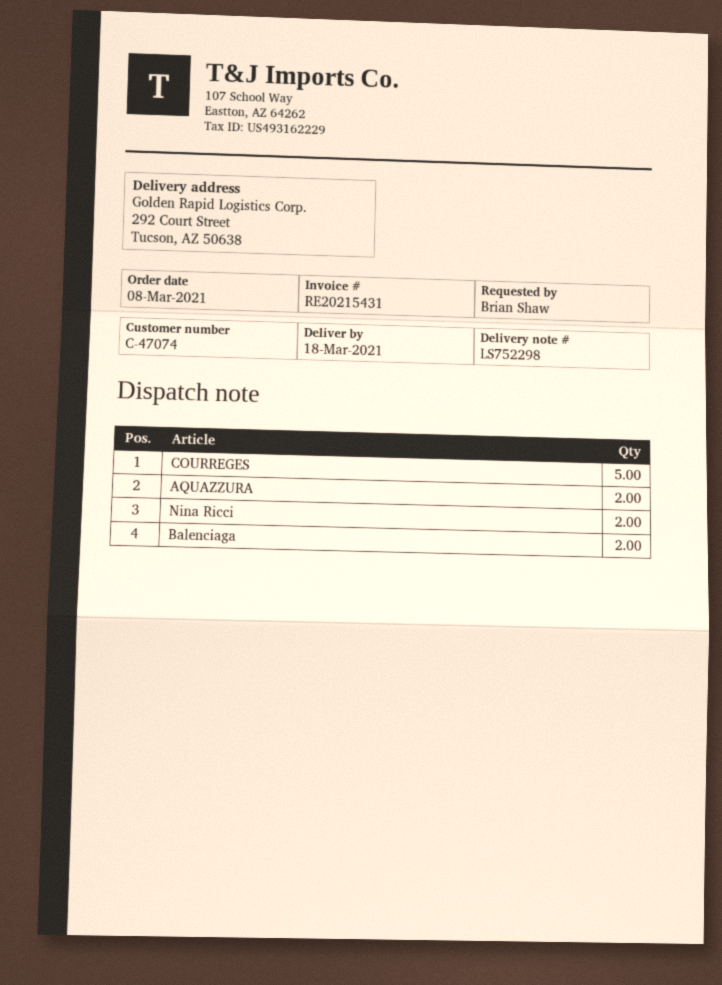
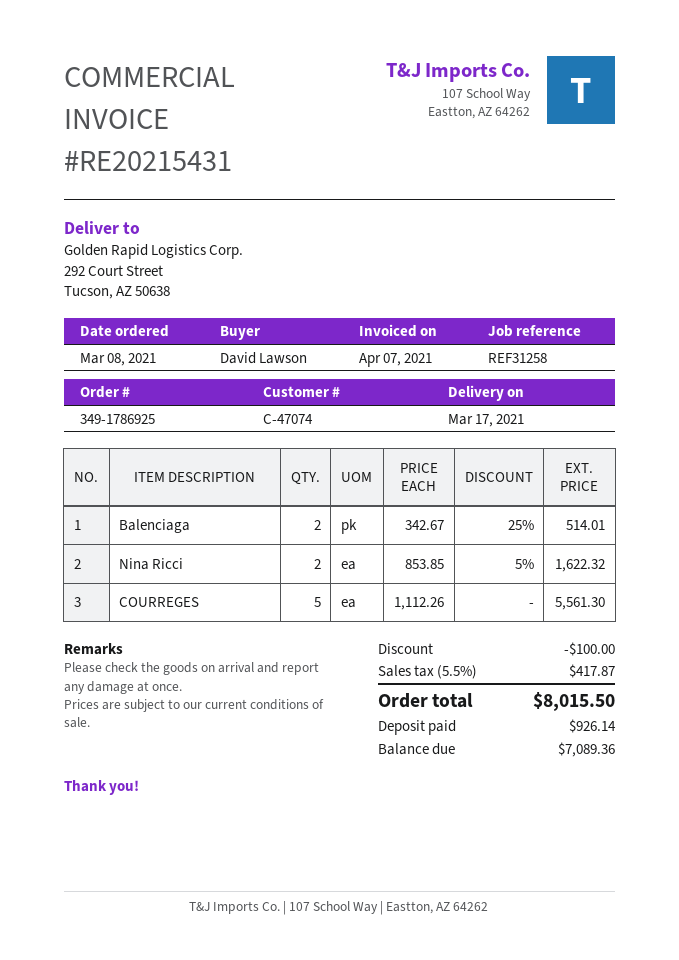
delivery date: 2021-03-18 -> 2021-03-17
ordered by: Brian Shaw -> David Lawson
AQUAZZURA: 2 -> none

